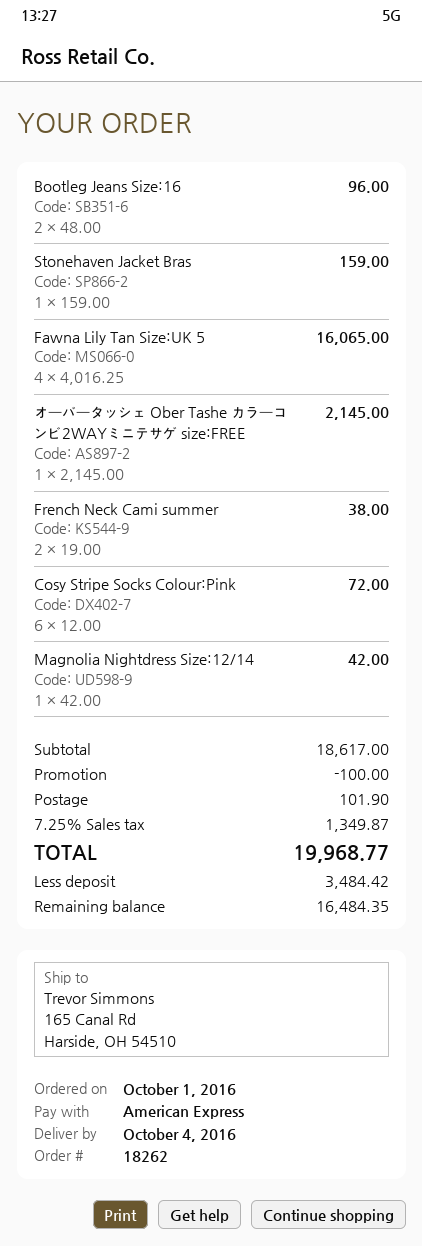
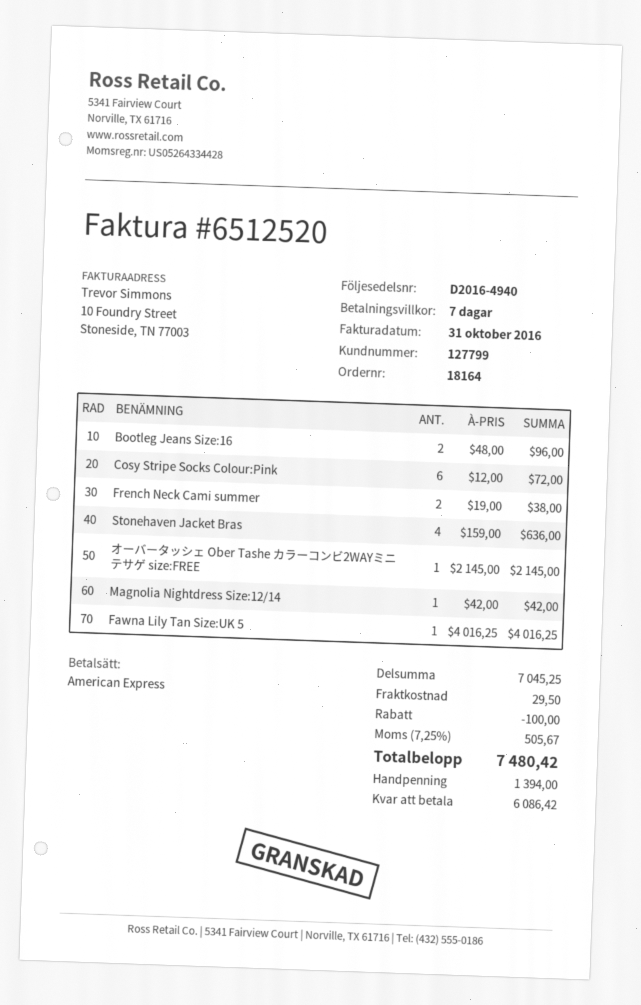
order number: 18262 -> 18164
Stonehaven Jacket Bras: 1 x 159.00 = 159.00 -> 4 x 159.00 = 636.00
Fawna Lily Tan Size:UK 5: 4 x 4016.25 = 16065.00 -> 1 x 4016.25 = 4016.25
subtotal: 18617.00 -> 7045.25
shipping: 101.90 -> 29.50
tax: 7.25% = 1349.87 -> 7.25% = 505.67
total: 19968.77 -> 7480.42
deposit: 3484.42 -> 1394.00
balance: 16484.35 -> 6086.42

